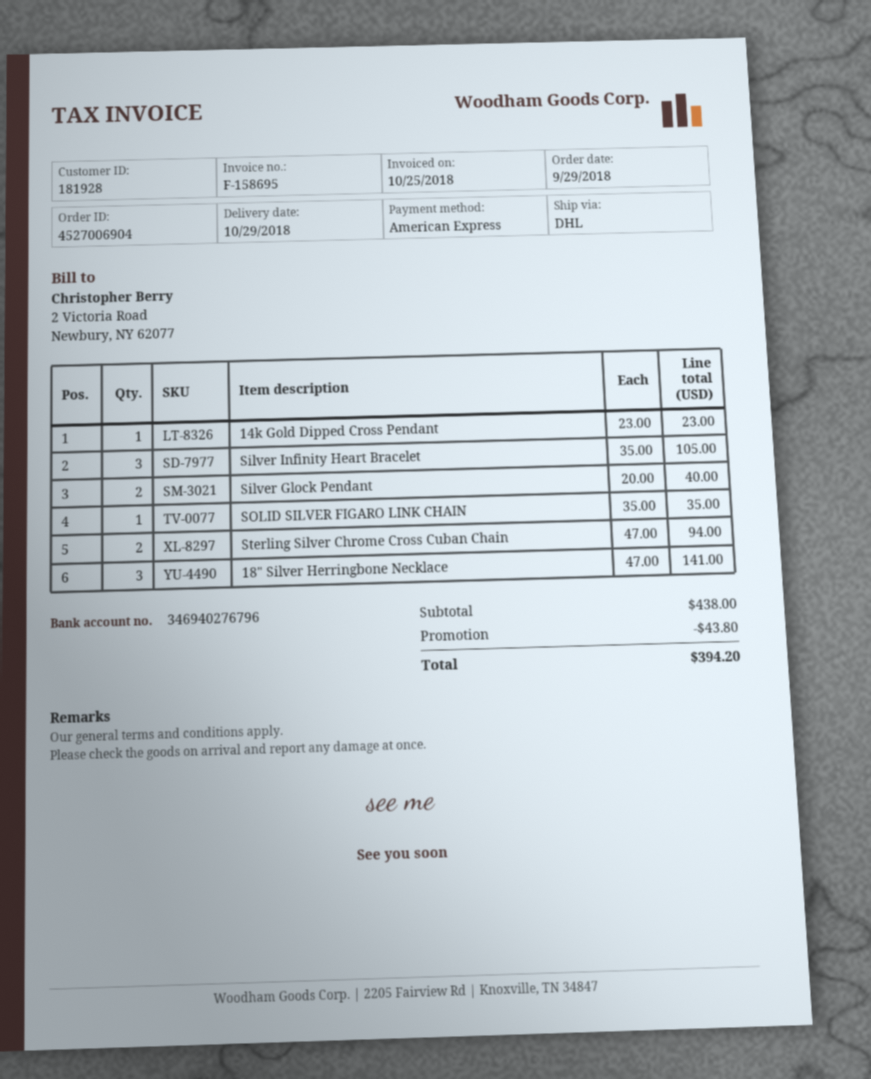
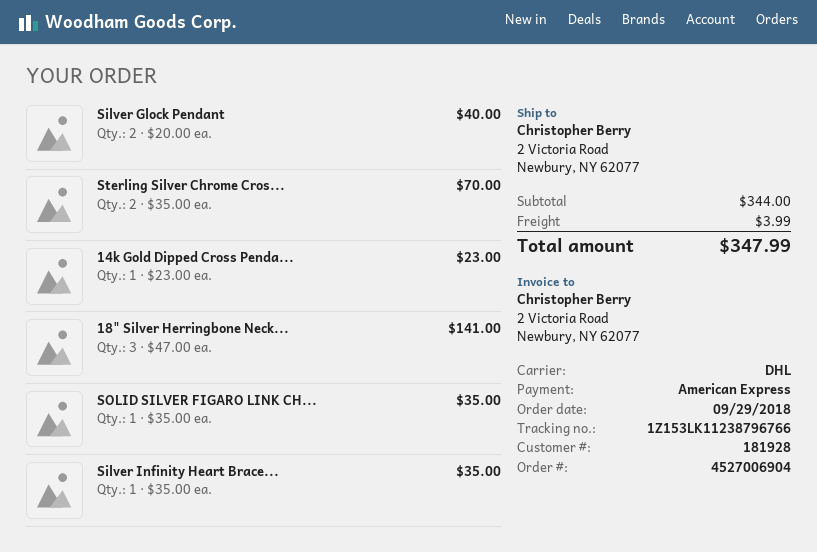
Silver Infinity Heart Bracelet: 3 x 35.00 = 105.00 -> 1 x 35.00 = 35.00
Sterling Silver Chrome Cross Cuban Chain: 2 x 47.00 = 94.00 -> 2 x 35.00 = 70.00
subtotal: 438.00 -> 344.00
discount: 43.80 -> none
shipping: none -> 3.99
total: 394.20 -> 347.99

